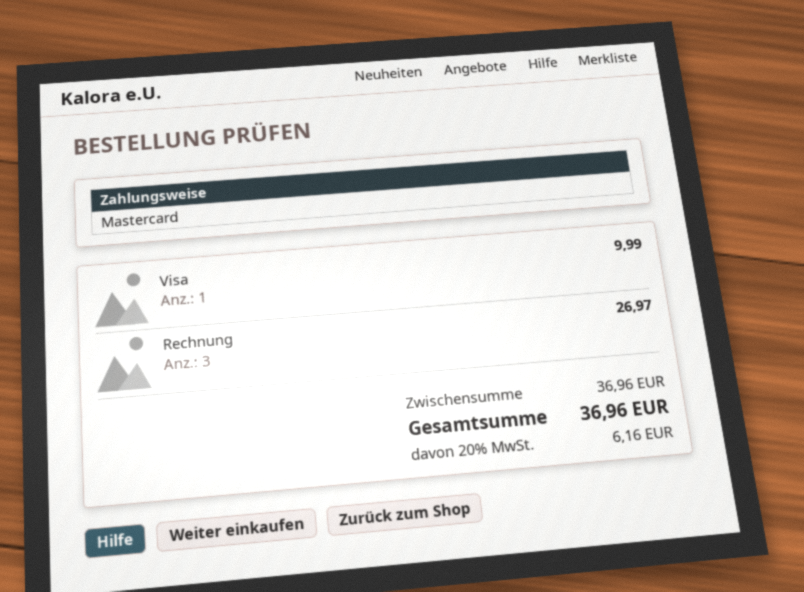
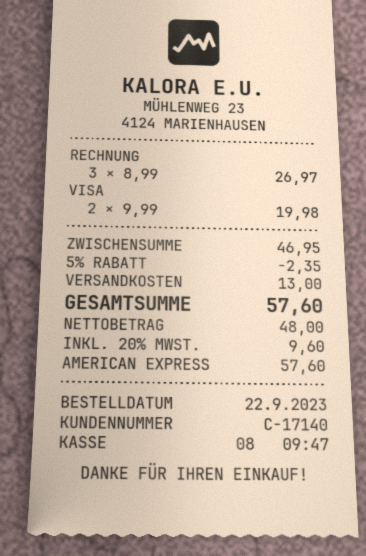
payment method: Mastercard -> American Express
Visa: 1 for 9.99 -> 2 for 19.98
subtotal: 36.96 -> 46.95
discount: none -> 5% = 2.35
shipping: none -> 13.00
tax: 20% = 6.16 -> 20% = 9.60
total: 36.96 -> 57.60

